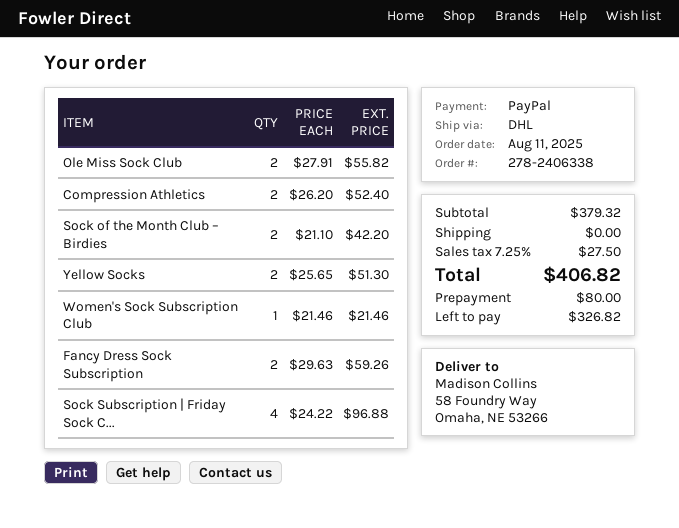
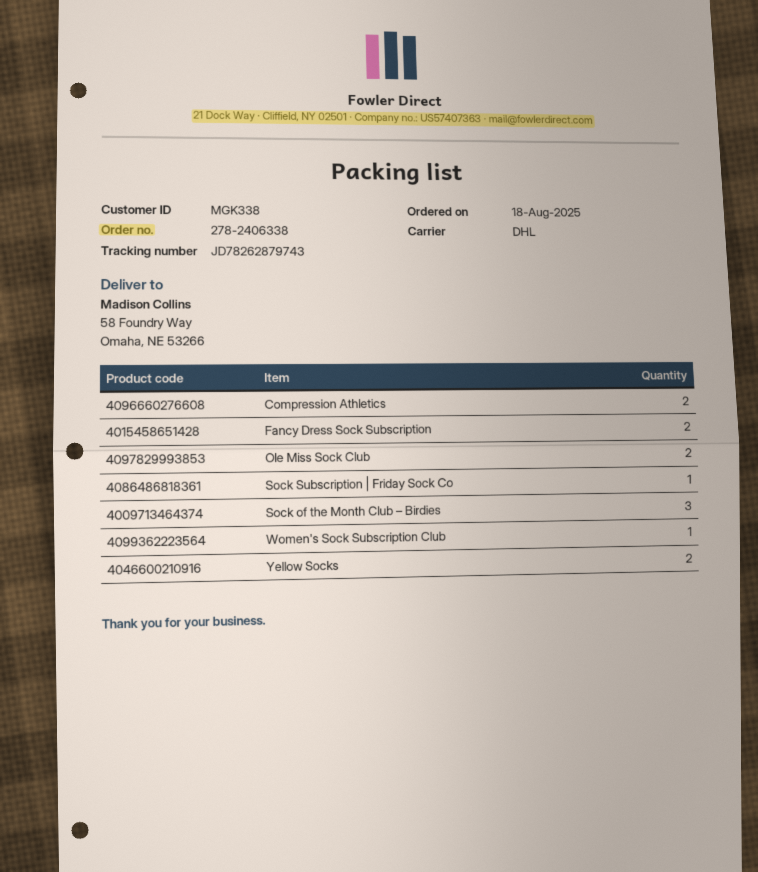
order date: 2025-08-11 -> 2025-08-18
Sock of the Month Club – Birdies: 2 -> 3
Sock Subscription | Friday Sock C...: 4 -> 1

